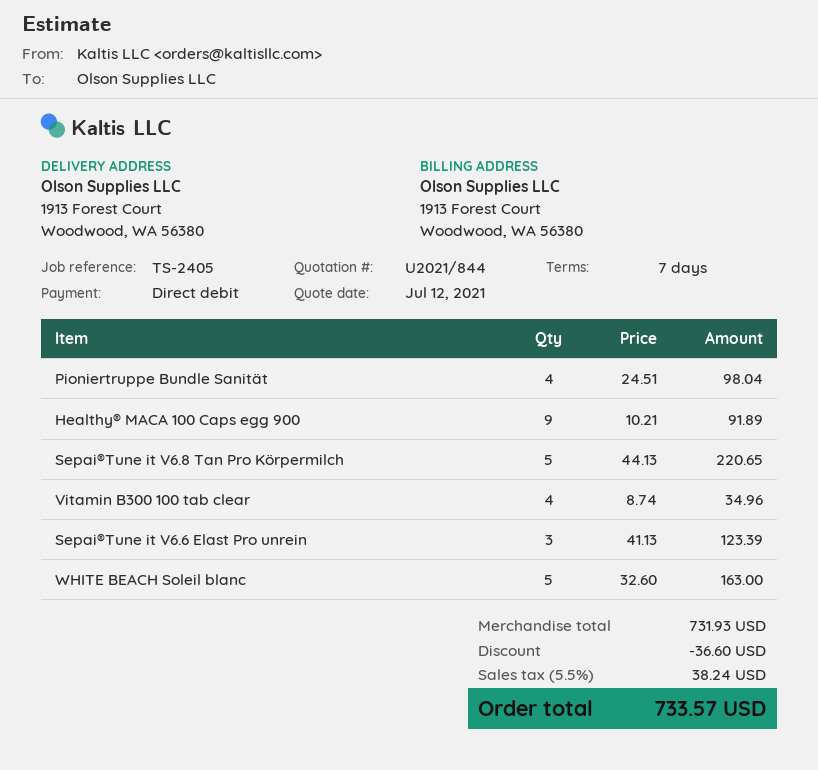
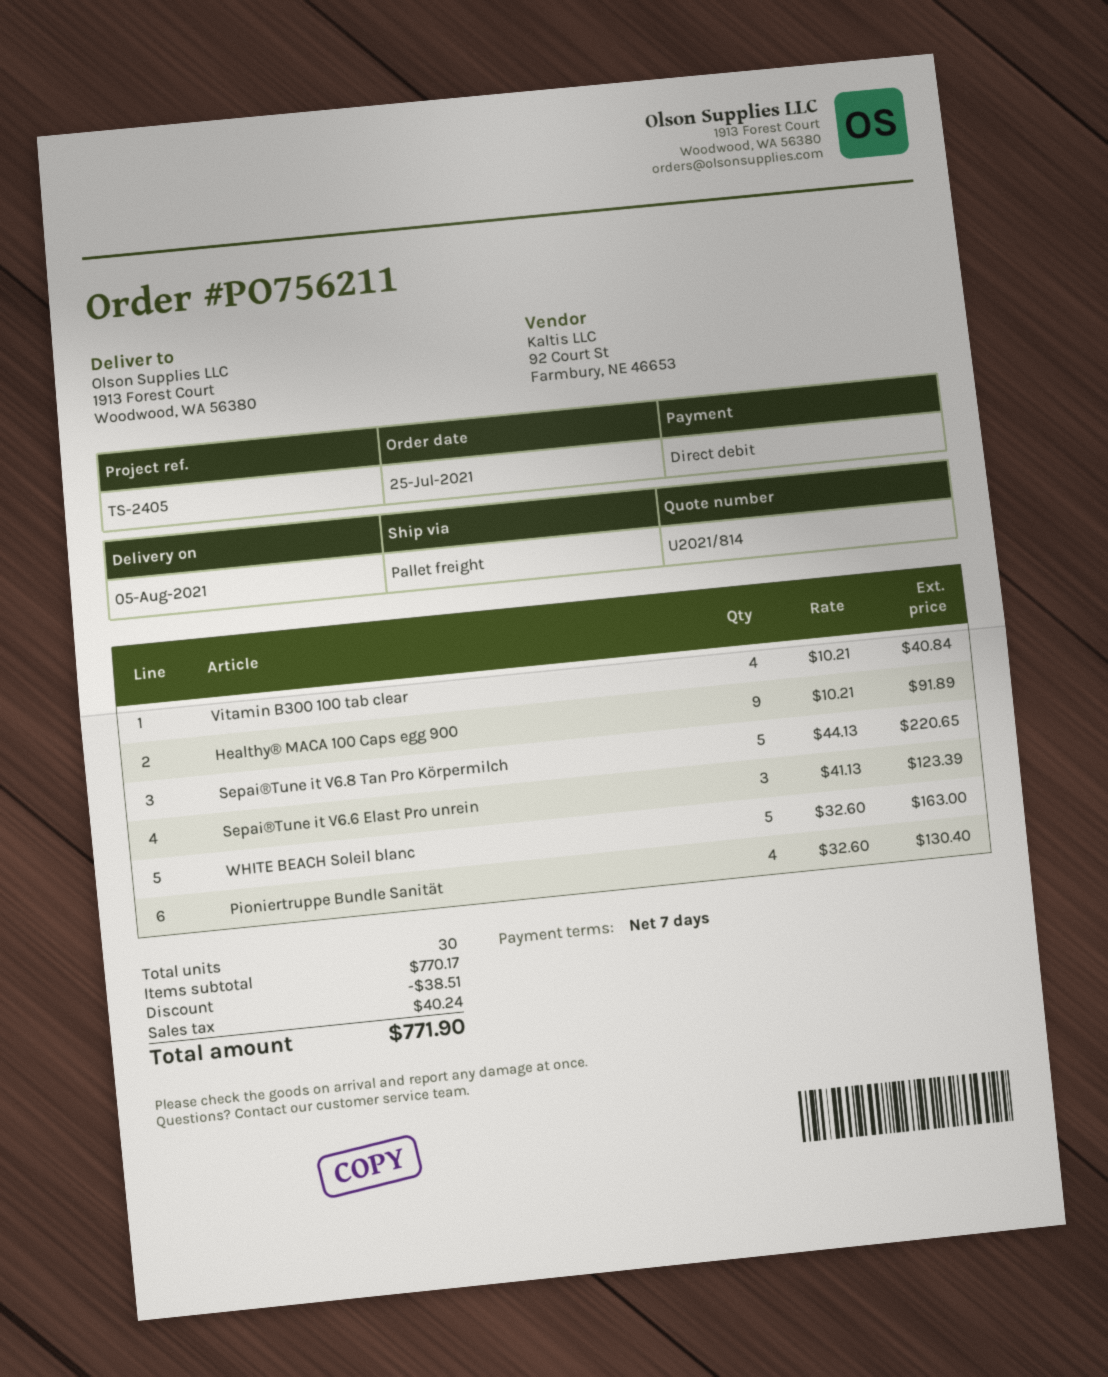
quote number: U2021/844 -> U2021/814
Pioniertruppe Bundle Sanität: 4 x 24.51 = 98.04 -> 4 x 32.60 = 130.40
Vitamin B300 100 tab clear: 4 x 8.74 = 34.96 -> 4 x 10.21 = 40.84
subtotal: 731.93 -> 770.17
discount: 36.60 -> 38.51
tax: 38.24 -> 40.24
total: 733.57 -> 771.90

